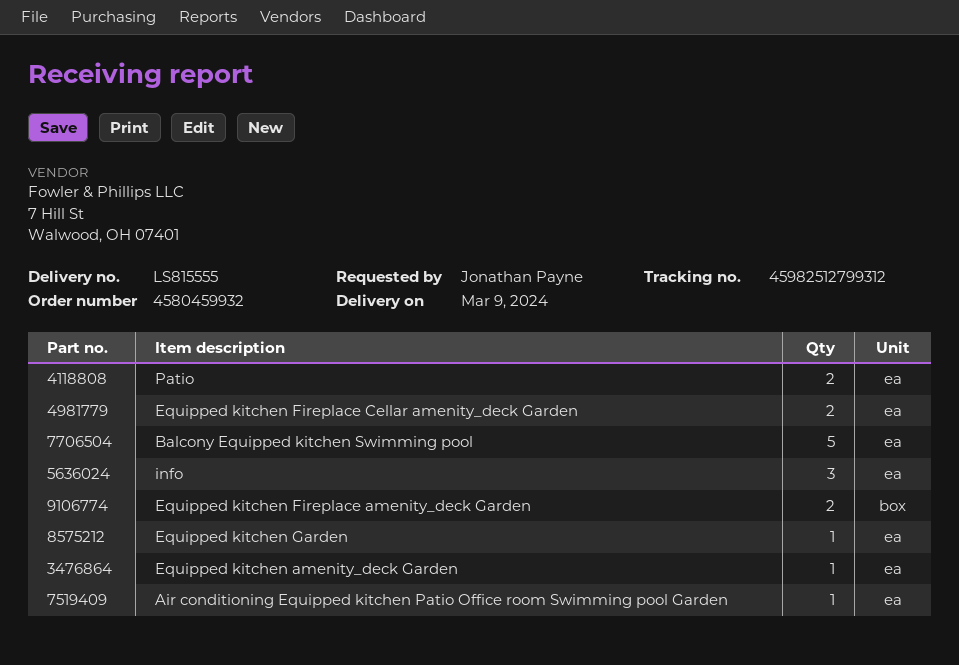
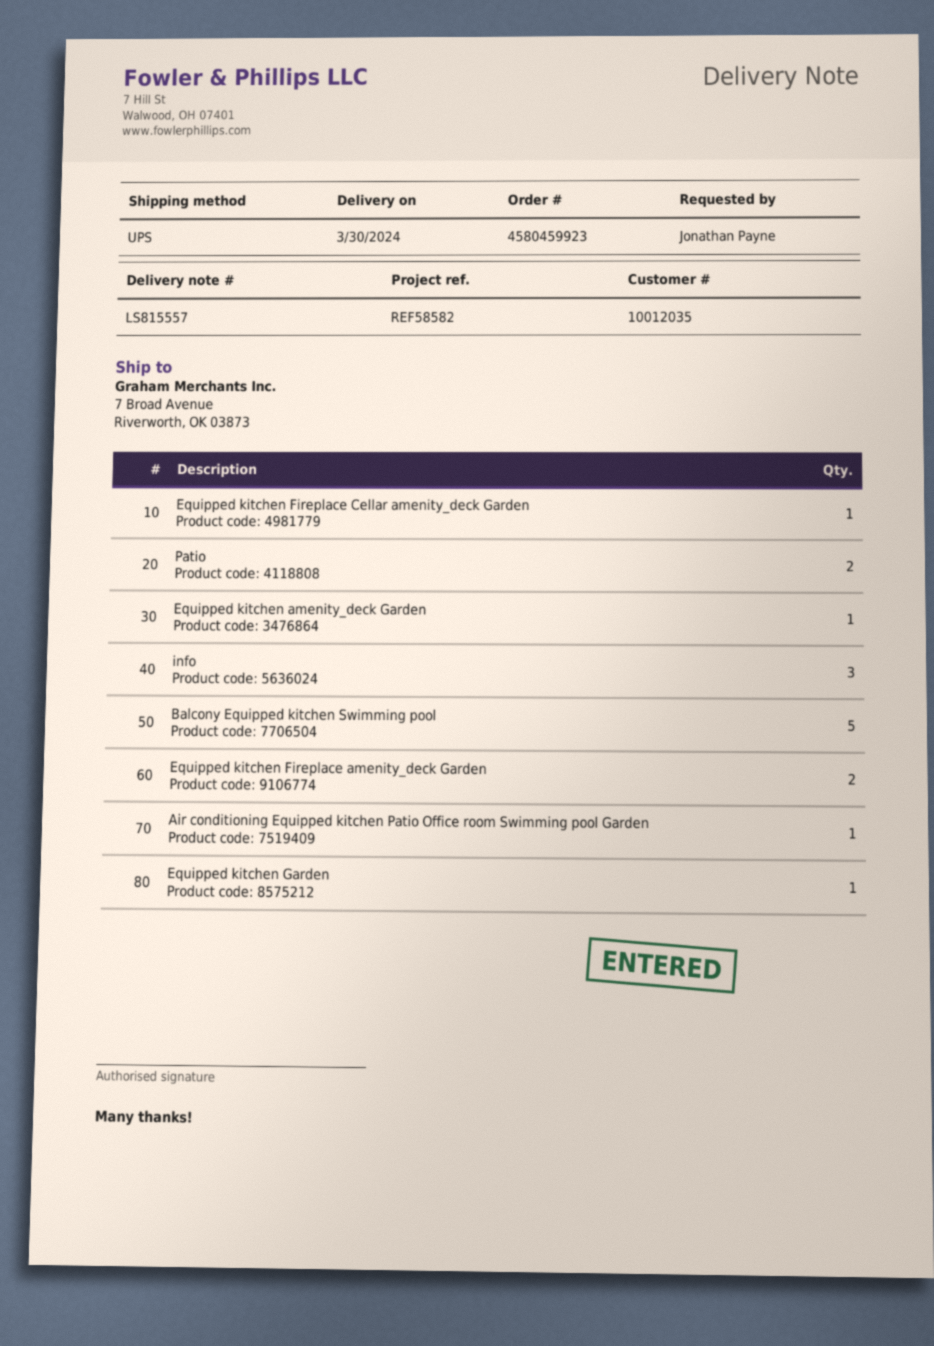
order number: 4580459932 -> 4580459923
delivery note number: LS815555 -> LS815557
delivery date: 2024-03-09 -> 2024-03-30
Equipped kitchen Fireplace Cellar amenity_deck Garden: 2 -> 1

